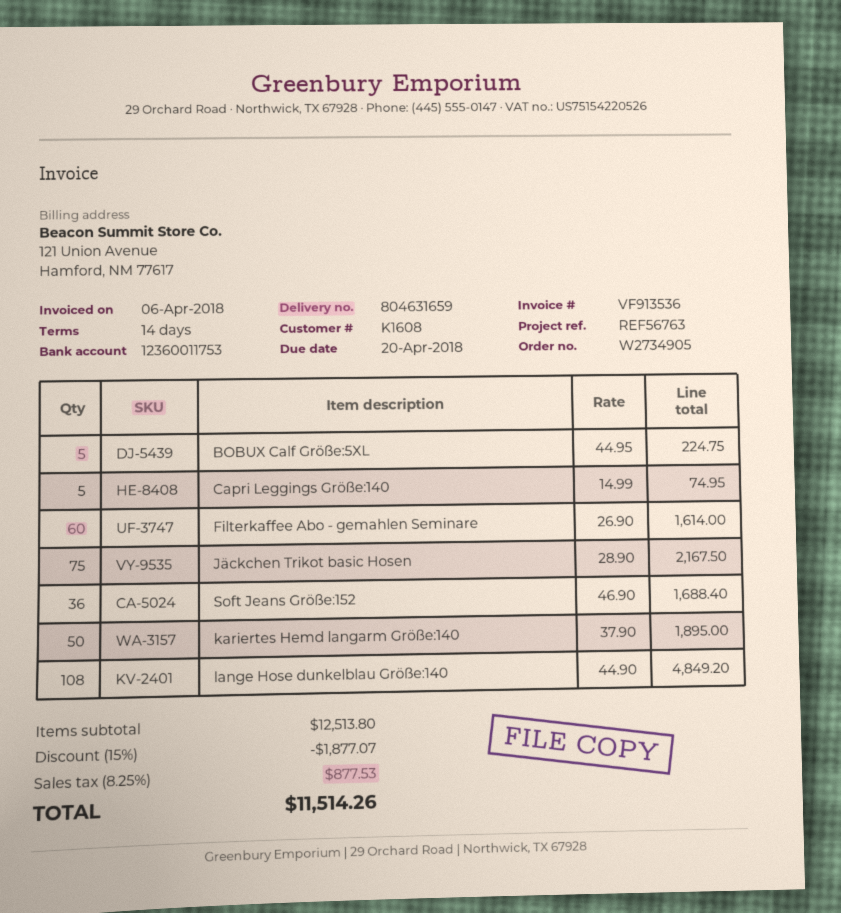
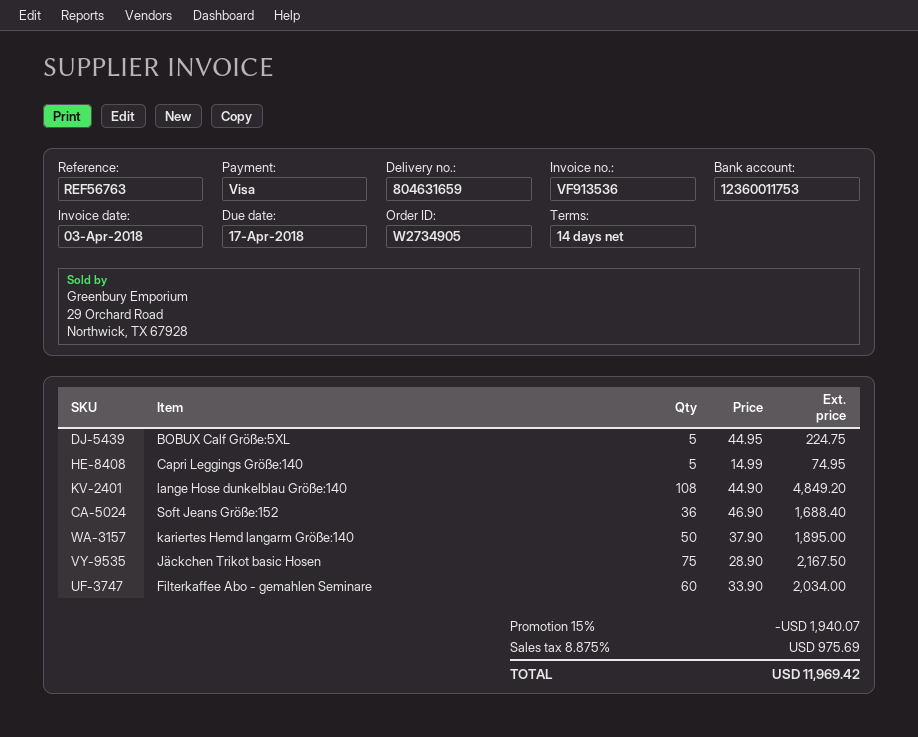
invoice date: 2018-04-06 -> 2018-04-03
due date: 2018-04-20 -> 2018-04-17
Filterkaffee Abo - gemahlen Seminare: 60 x 26.90 = 1614.00 -> 60 x 33.90 = 2034.00
discount: 15% = 1877.07 -> 15% = 1940.07
tax: 8.25% = 877.53 -> 8.875% = 975.69
total: 11514.26 -> 11969.42

